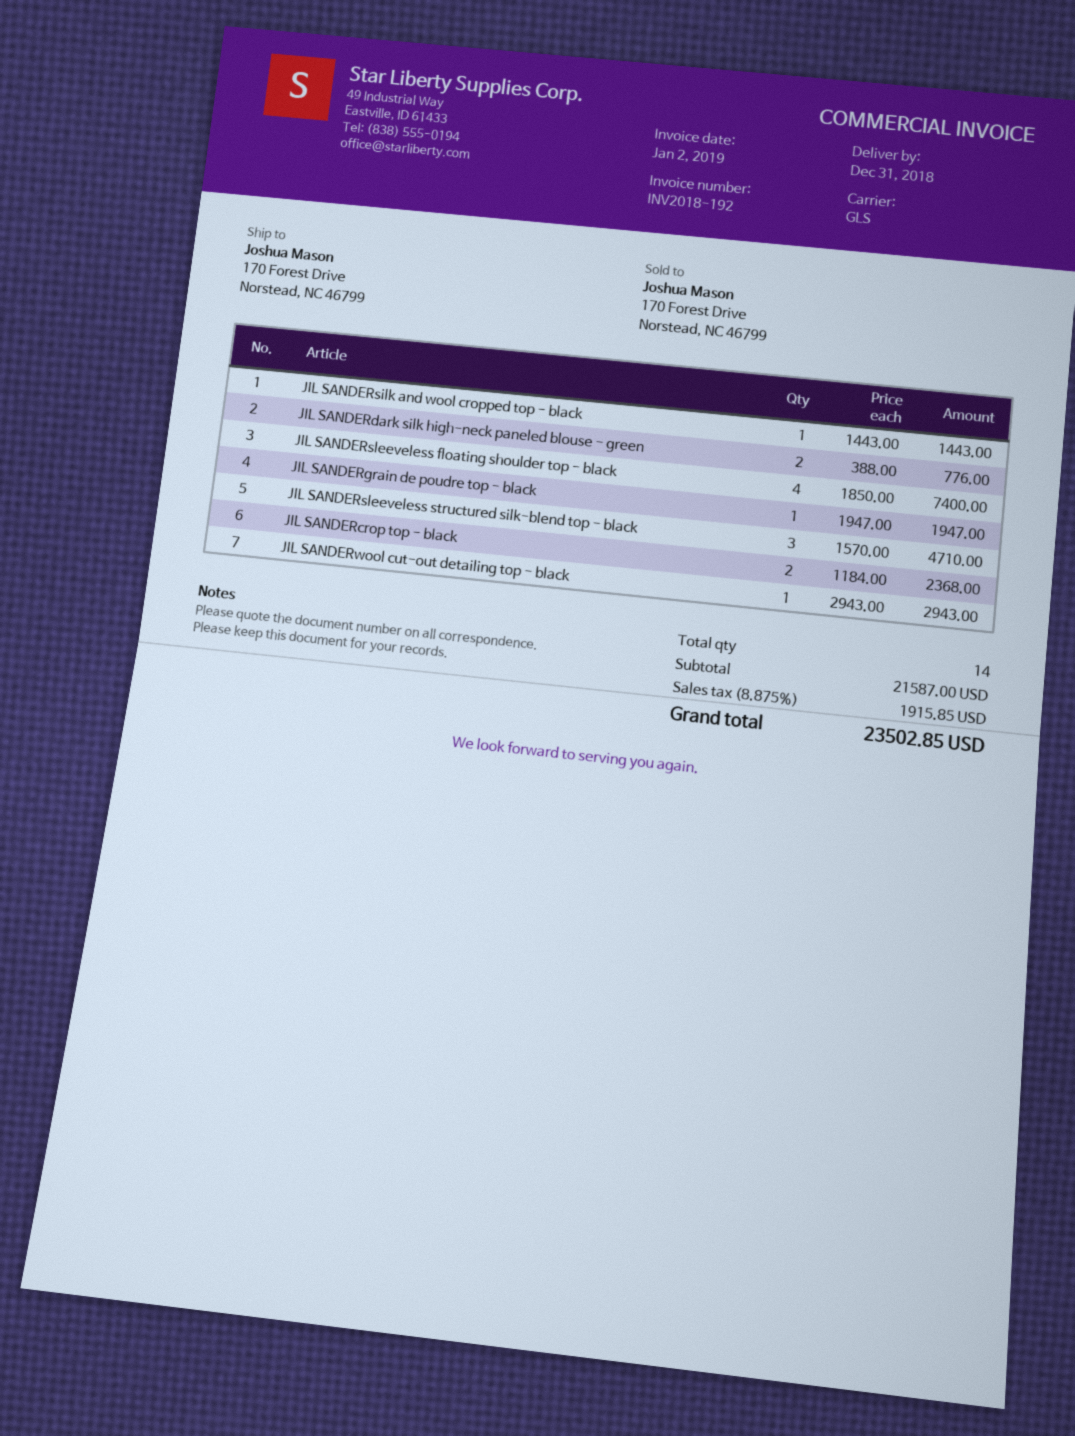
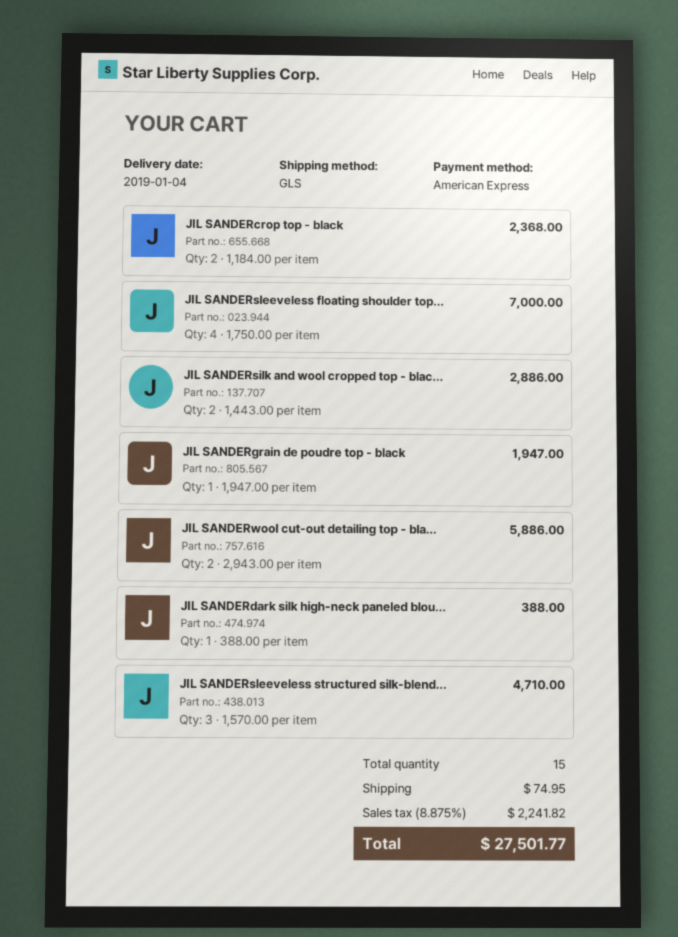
delivery date: 2018-12-31 -> 2019-01-04
JIL SANDERsilk and wool cropped top - black: 1 x 1443.00 = 1443.00 -> 2 x 1443.00 = 2886.00
JIL SANDERdark silk high-neck paneled blouse - green: 2 x 388.00 = 776.00 -> 1 x 388.00 = 388.00
JIL SANDERsleeveless floating shoulder top - black: 4 x 1850.00 = 7400.00 -> 4 x 1750.00 = 7000.00
JIL SANDERwool cut-out detailing top - black: 1 x 2943.00 = 2943.00 -> 2 x 2943.00 = 5886.00
total quantity: 14 -> 15
shipping: none -> 74.95
tax: 8.875% = 1915.85 -> 8.875% = 2241.82
total: 23502.85 -> 27501.77

